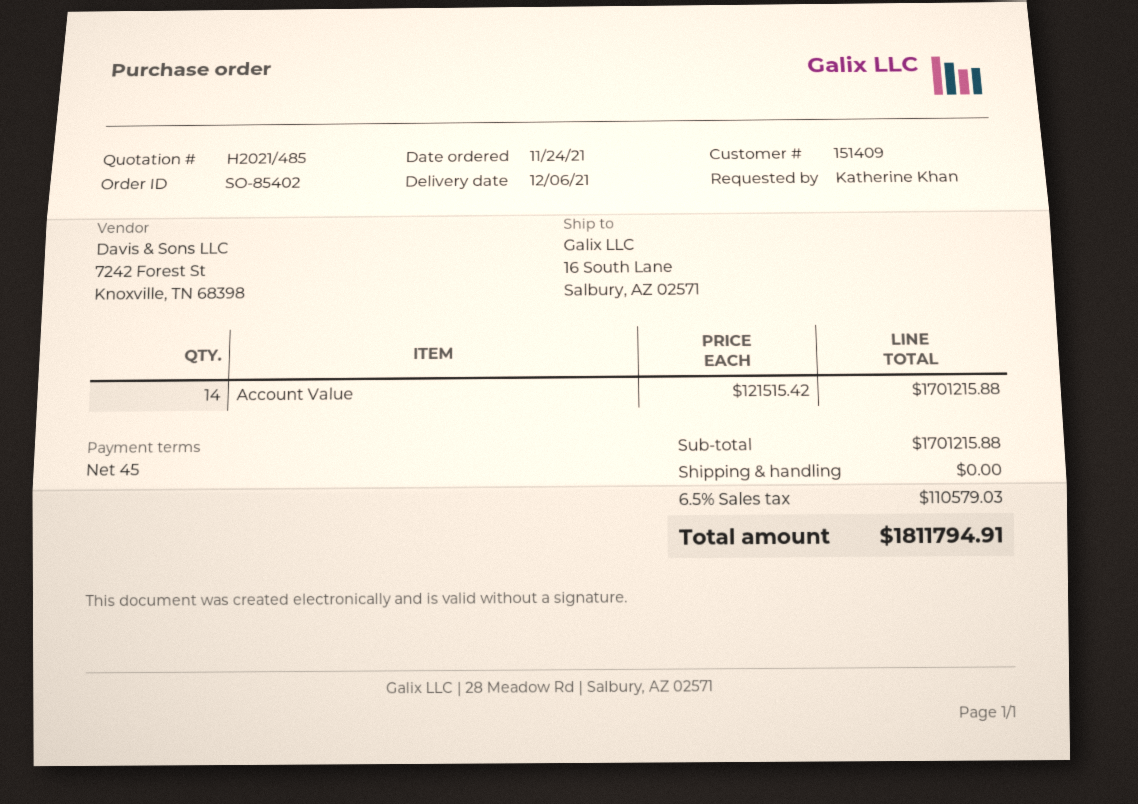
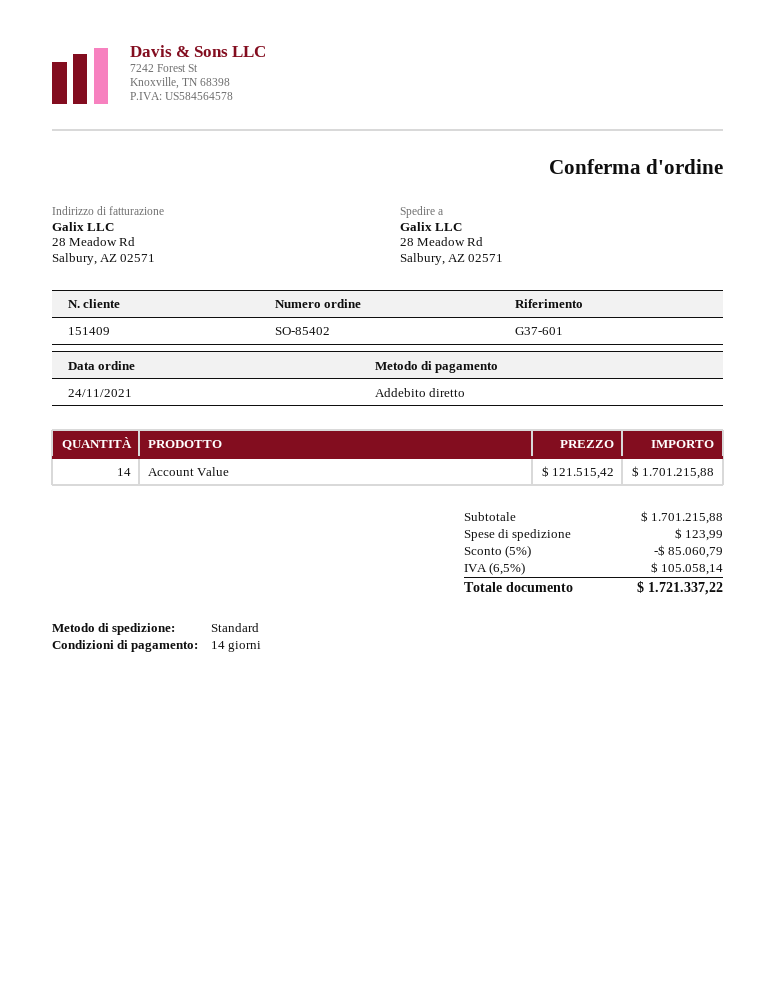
payment terms: 45 days -> 14 days
ship to: 16 South Lane, Salbury, AZ 02571 -> 28 Meadow Rd, Salbury, AZ 02571
discount: none -> 5% = 85060.79
shipping: 0.00 -> 123.99
tax: 6.5% = 110579.03 -> 6.5% = 105058.14
total: 1811794.91 -> 1721337.22

